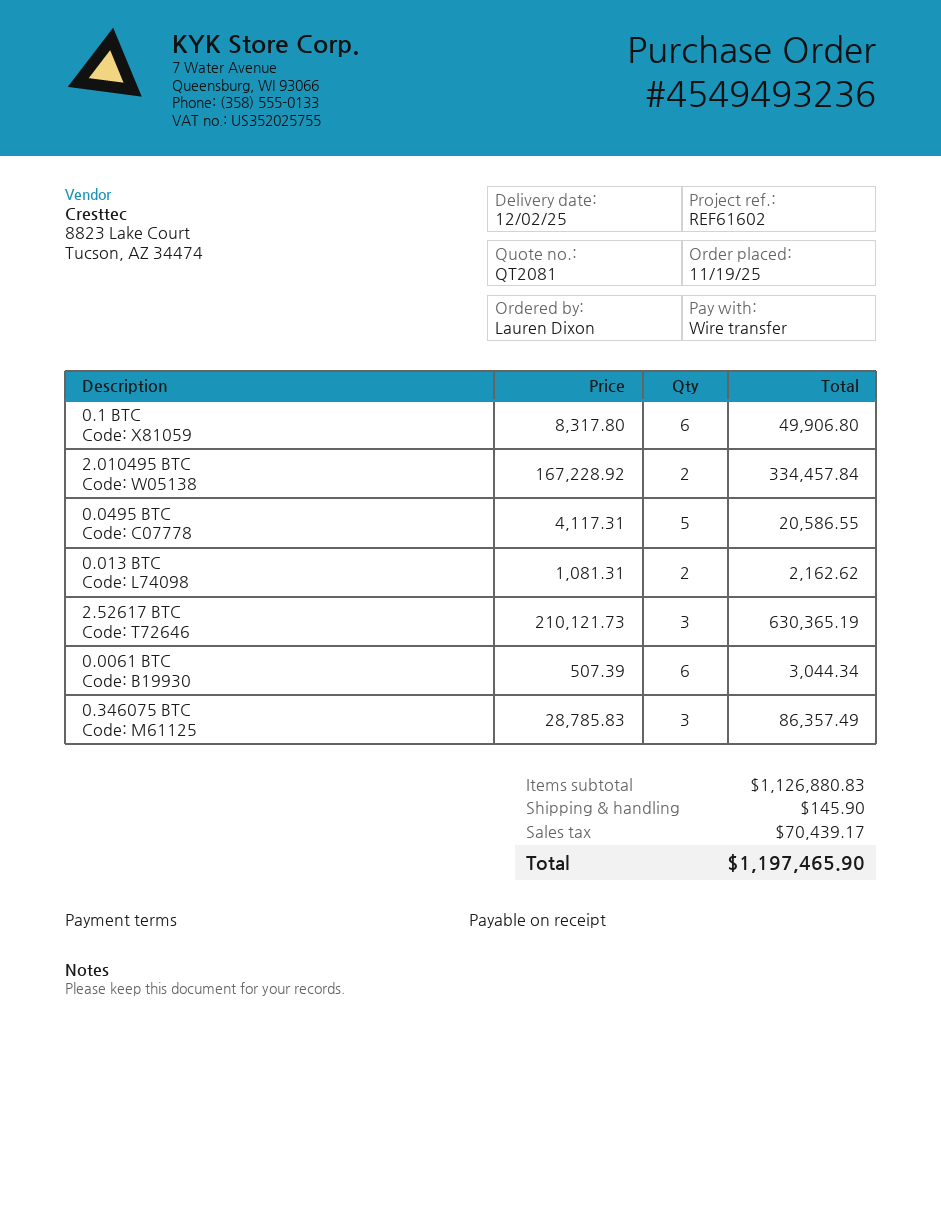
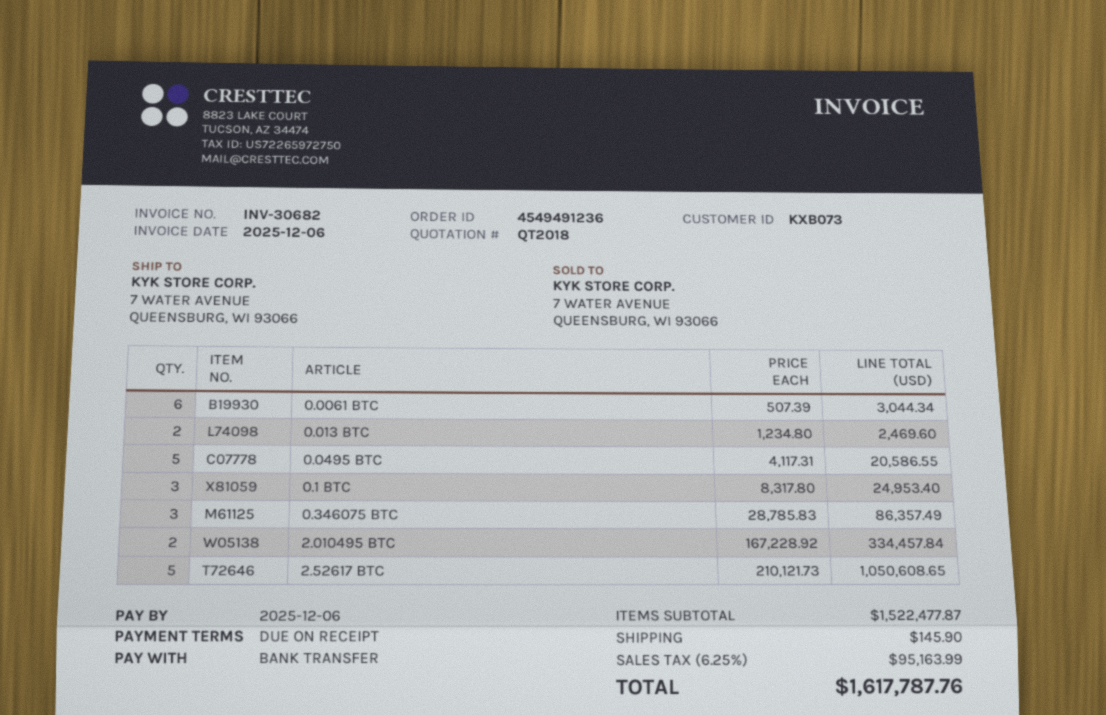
quote number: QT2081 -> QT2018
order number: 4549493236 -> 4549491236
0.1 BTC: 6 x 8317.80 = 49906.80 -> 3 x 8317.80 = 24953.40
0.013 BTC: 2 x 1081.31 = 2162.62 -> 2 x 1234.80 = 2469.60
2.52617 BTC: 3 x 210121.73 = 630365.19 -> 5 x 210121.73 = 1050608.65
subtotal: 1126880.83 -> 1522477.87
tax: 70439.17 -> 95163.99
total: 1197465.90 -> 1617787.76

